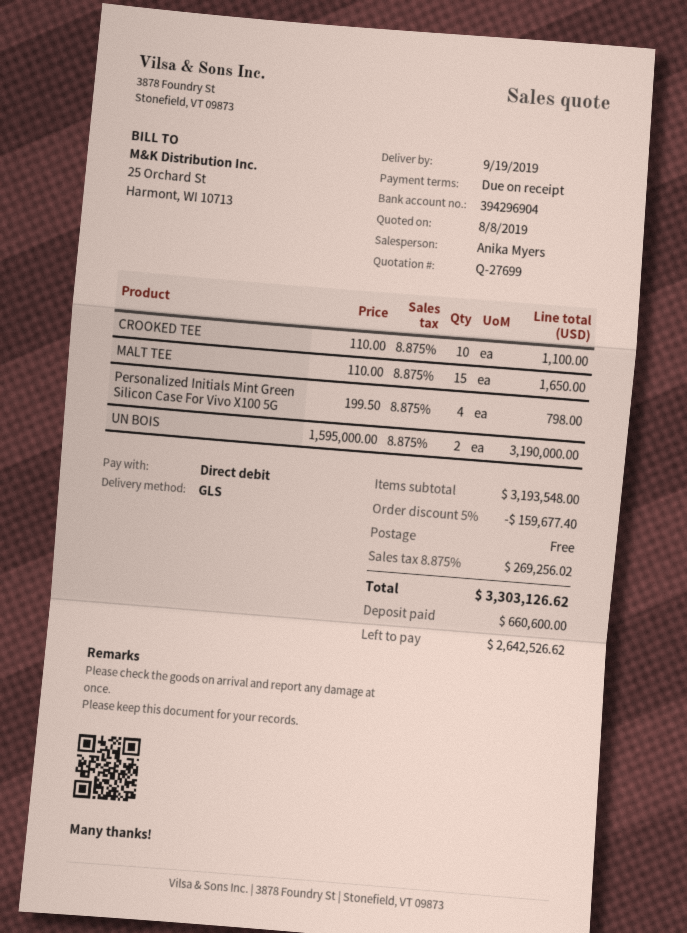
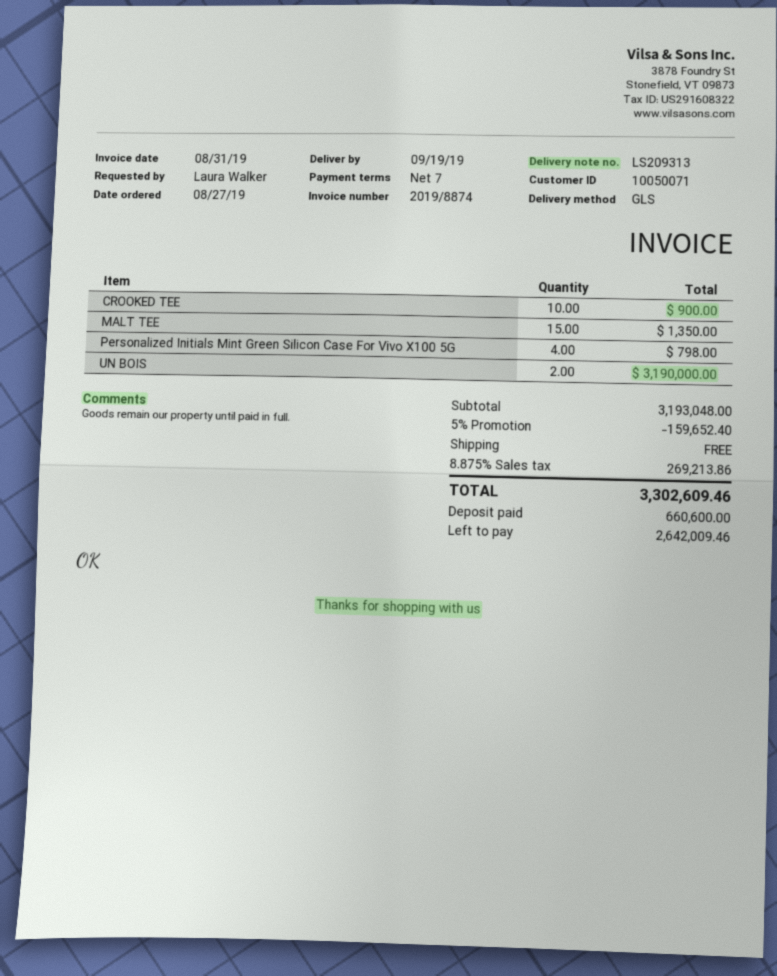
payment terms: on receipt -> 7 days
CROOKED TEE: 10 for 1100.00 -> 10 for 900.00
MALT TEE: 15 for 1650.00 -> 15 for 1350.00
subtotal: 3193548.00 -> 3193048.00
discount: 5% = 159677.40 -> 5% = 159652.40
tax: 8.875% = 269256.02 -> 8.875% = 269213.86
total: 3303126.62 -> 3302609.46
balance: 2642526.62 -> 2642009.46

